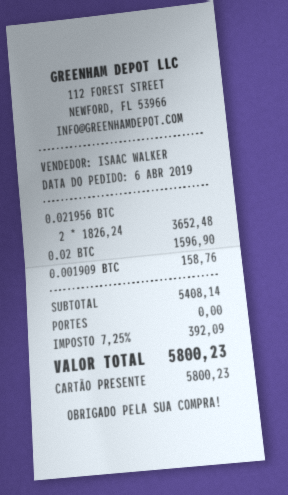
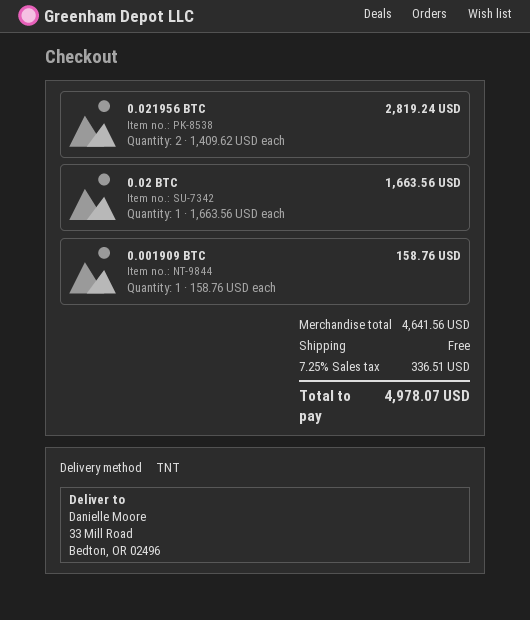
0.021956 BTC: 2 x 1826.24 = 3652.48 -> 2 x 1409.62 = 2819.24
0.02 BTC: 1 x 1596.90 = 1596.90 -> 1 x 1663.56 = 1663.56
subtotal: 5408.14 -> 4641.56
tax: 7.25% = 392.09 -> 7.25% = 336.51
total: 5800.23 -> 4978.07

